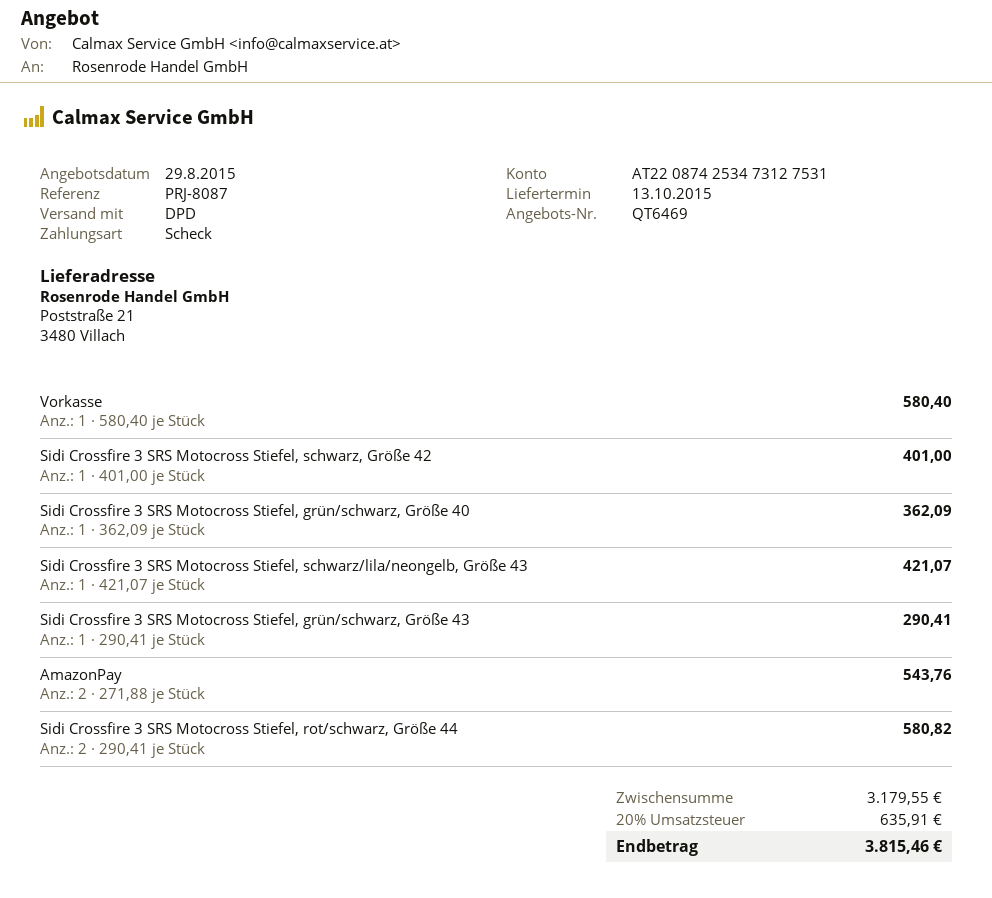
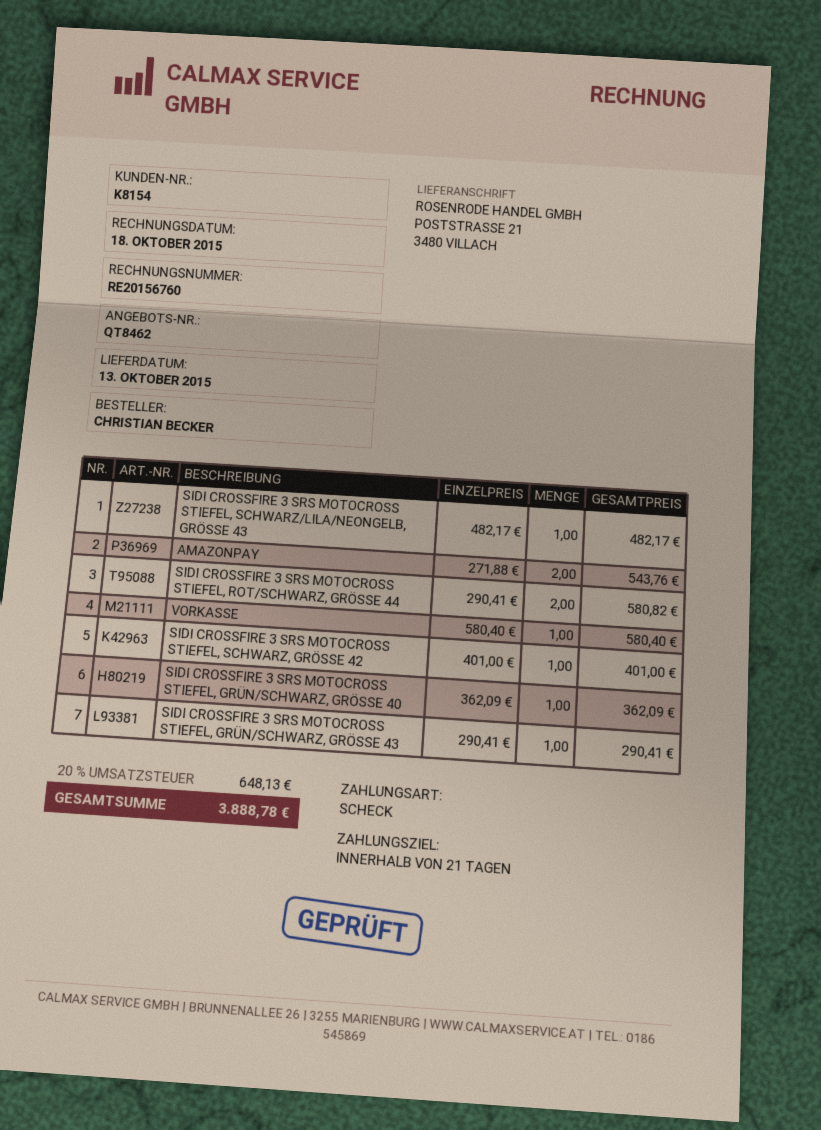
quote number: QT6469 -> QT8462
Sidi Crossfire 3 SRS Motocross Stiefel, schwarz/lila/neongelb, Größe 43: 1 x 421.07 = 421.07 -> 1 x 482.17 = 482.17
tax: 20% = 635.91 -> 20% = 648.13
total: 3815.46 -> 3888.78

